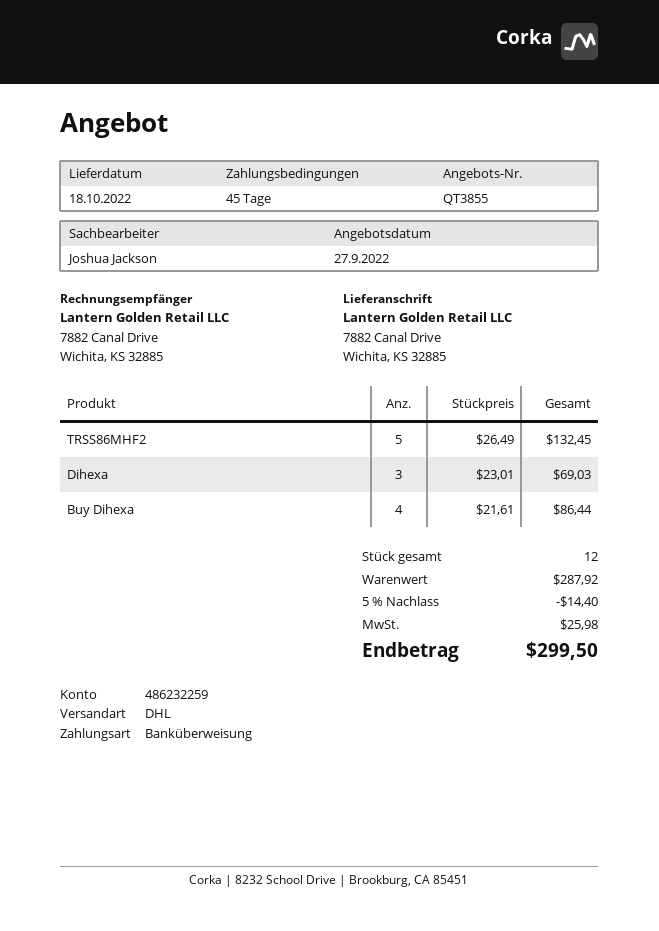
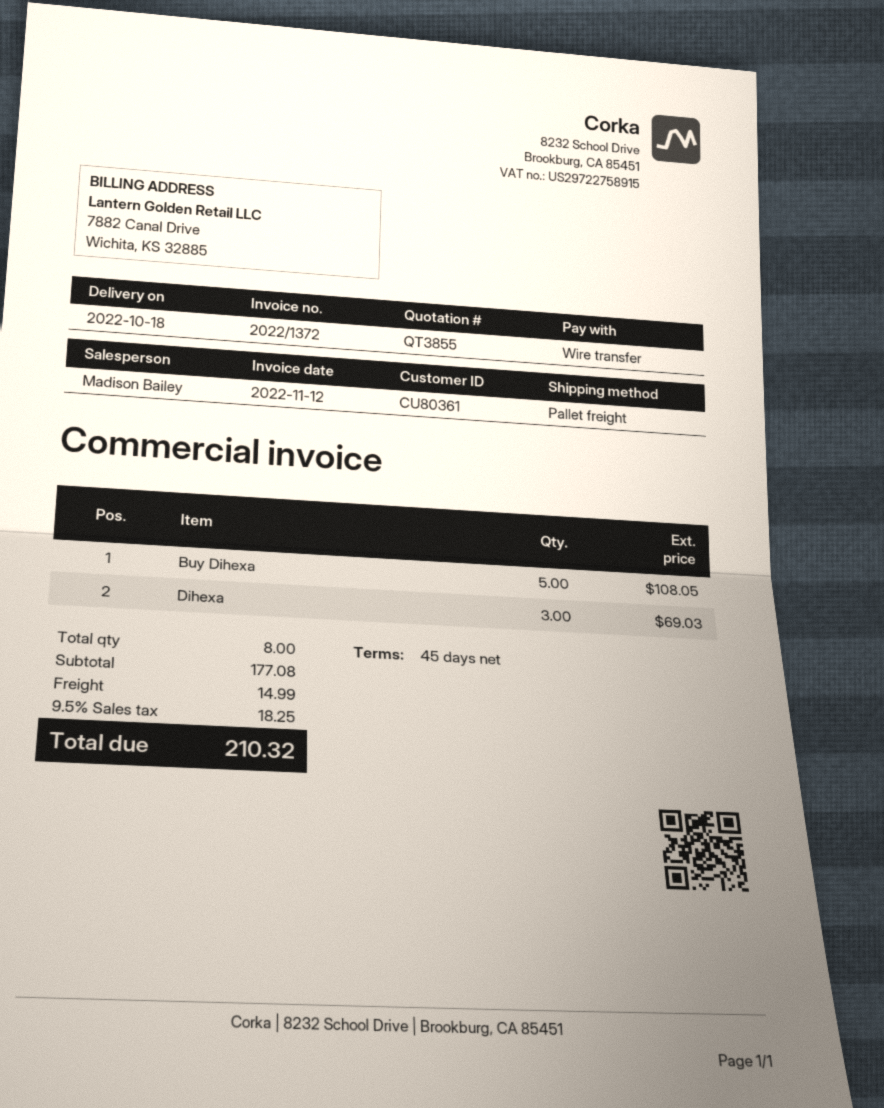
sales rep: Joshua Jackson -> Madison Bailey
shipping method: DHL -> pallet freight
TRSS86MHF2: 5 for 132.45 -> none
Buy Dihexa: 4 for 86.44 -> 5 for 108.05
total quantity: 12 -> 8
subtotal: 287.92 -> 177.08
discount: 5% = 14.40 -> none
shipping: none -> 14.99
tax: 25.98 -> 18.25
total: 299.50 -> 210.32

